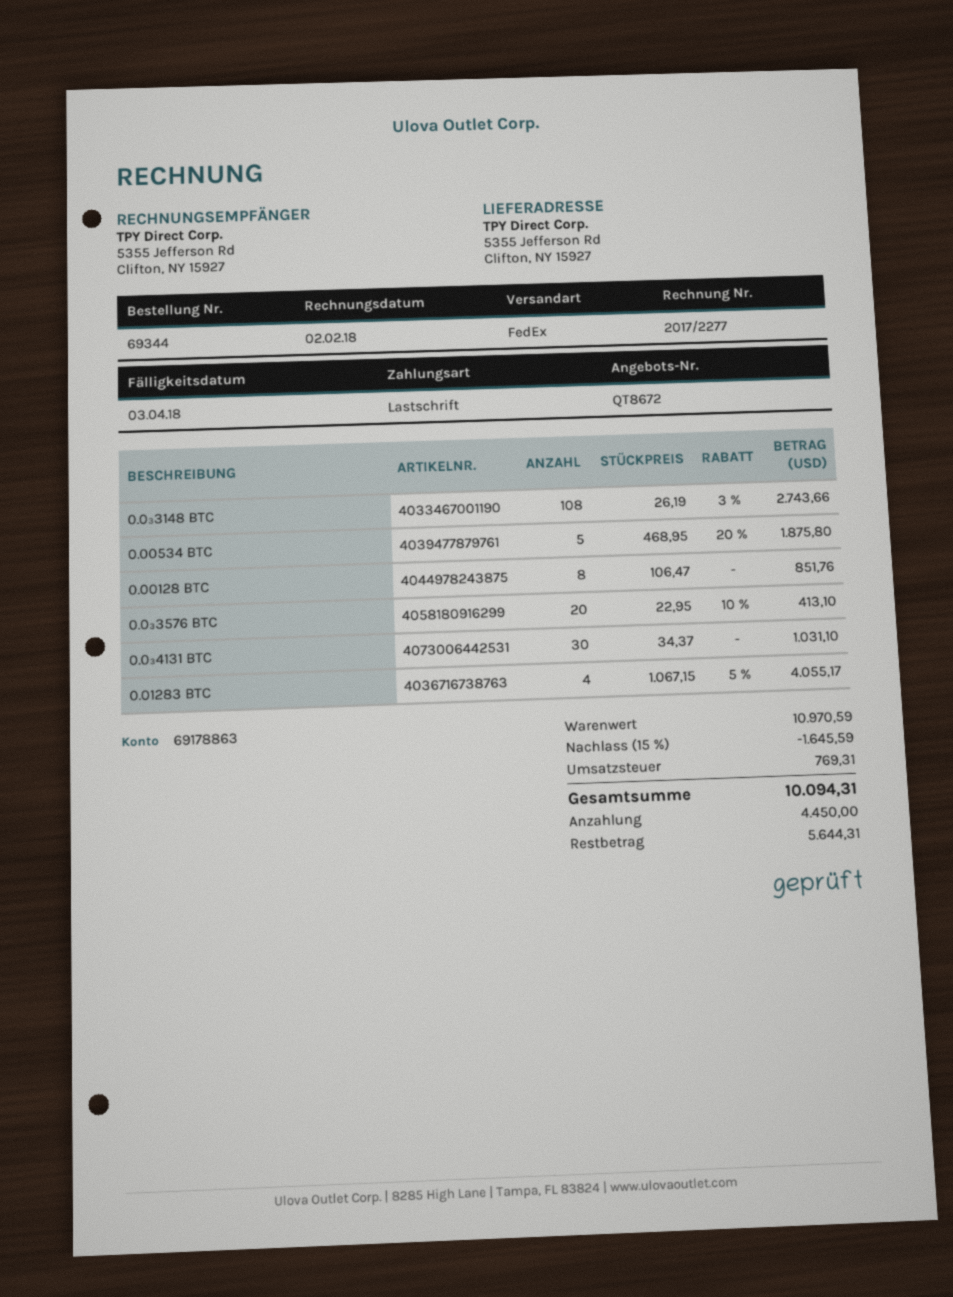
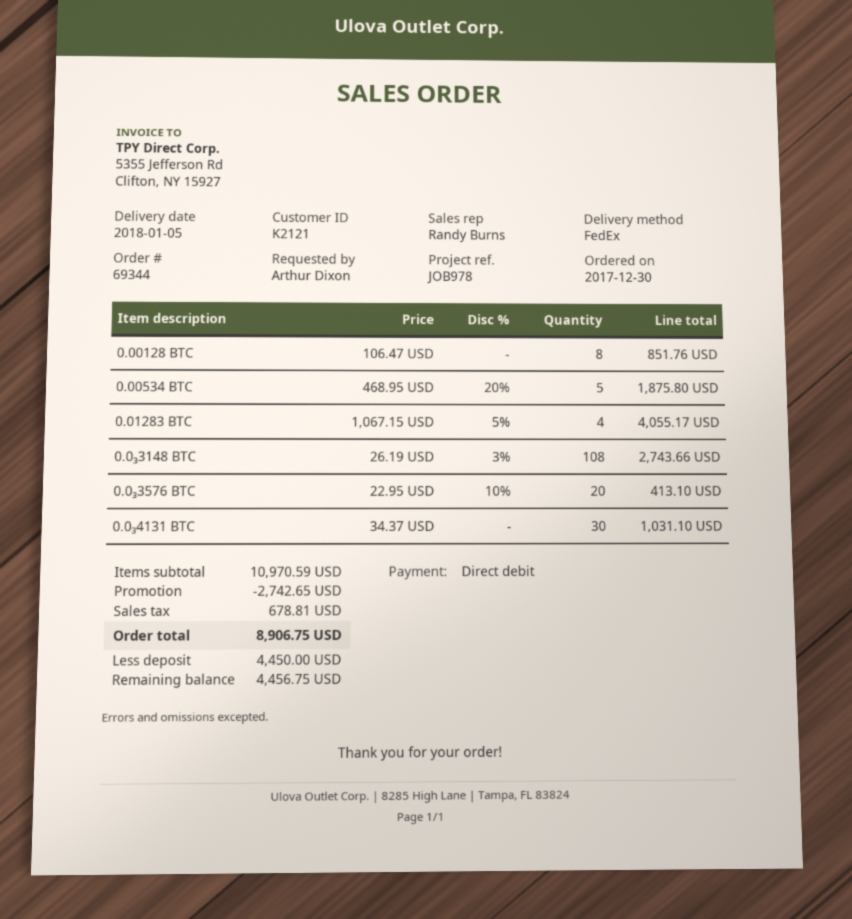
discount: 1645.59 -> 2742.65
tax: 769.31 -> 678.81
total: 10094.31 -> 8906.75
balance: 5644.31 -> 4456.75

